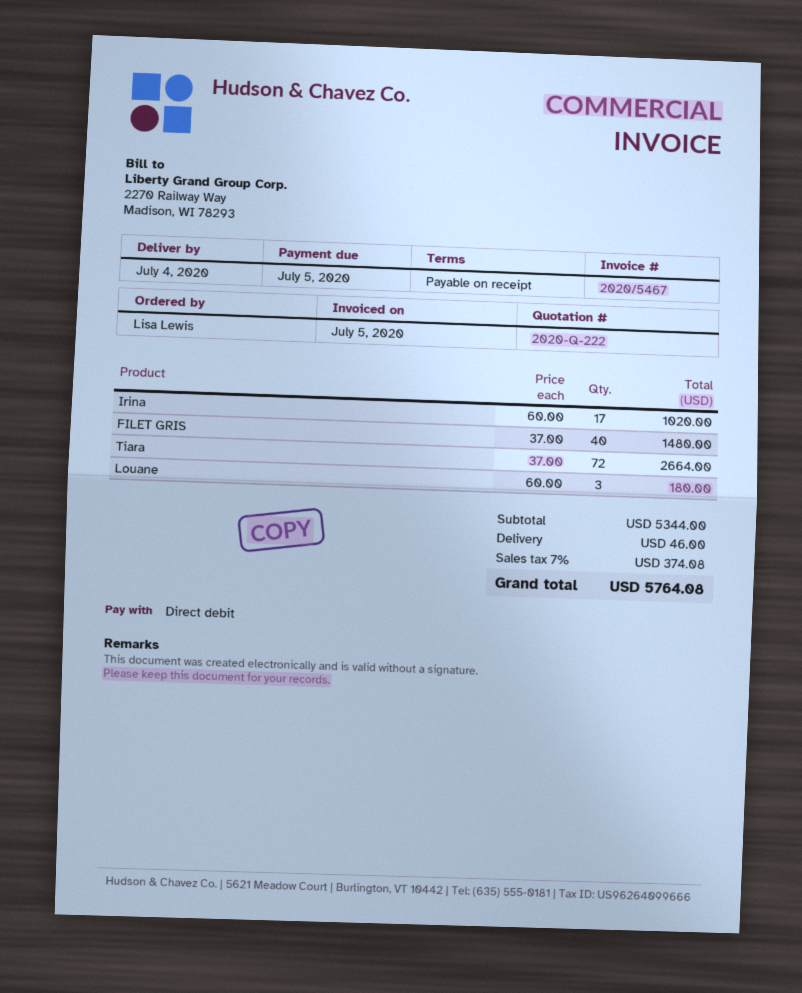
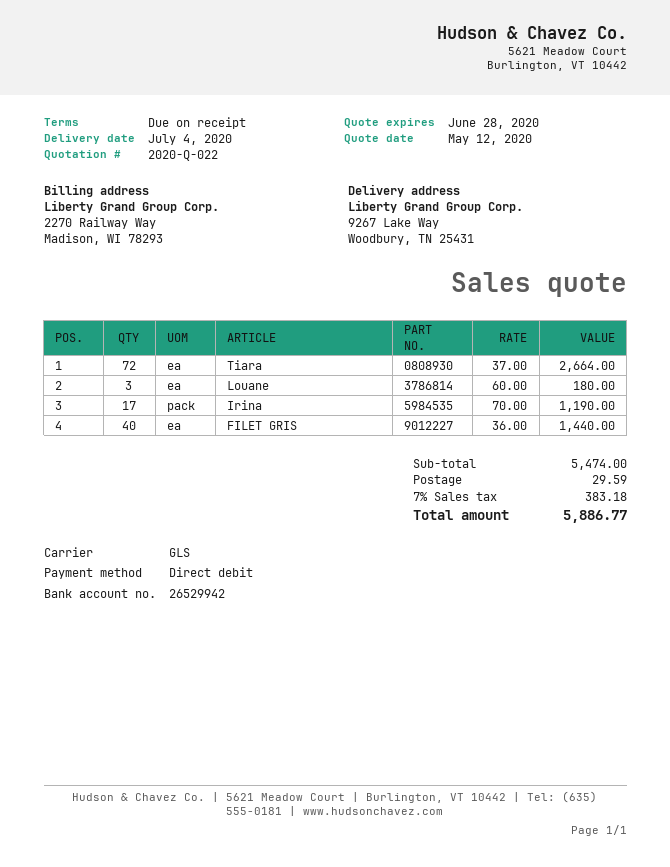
quote number: 2020-Q-222 -> 2020-Q-022
Irina: 17 x 60.00 = 1020.00 -> 17 x 70.00 = 1190.00
FILET GRIS: 40 x 37.00 = 1480.00 -> 40 x 36.00 = 1440.00
subtotal: 5344.00 -> 5474.00
shipping: 46.00 -> 29.59
tax: 7% = 374.08 -> 7% = 383.18
total: 5764.08 -> 5886.77

